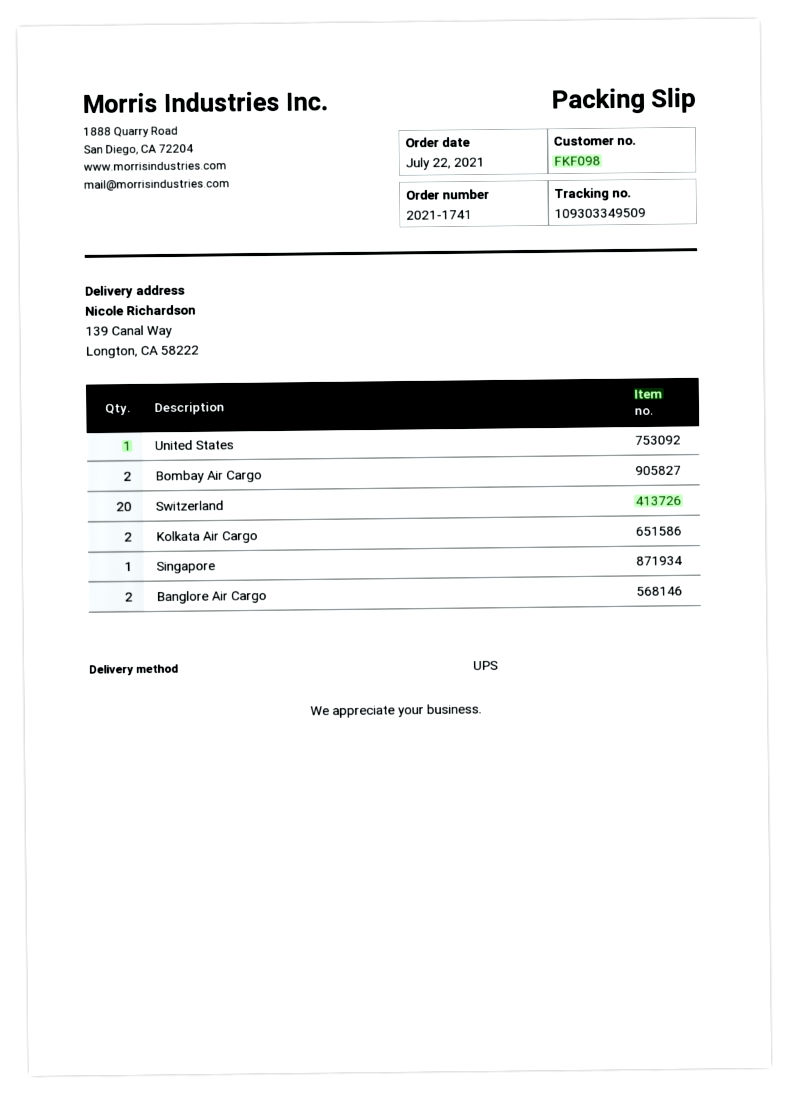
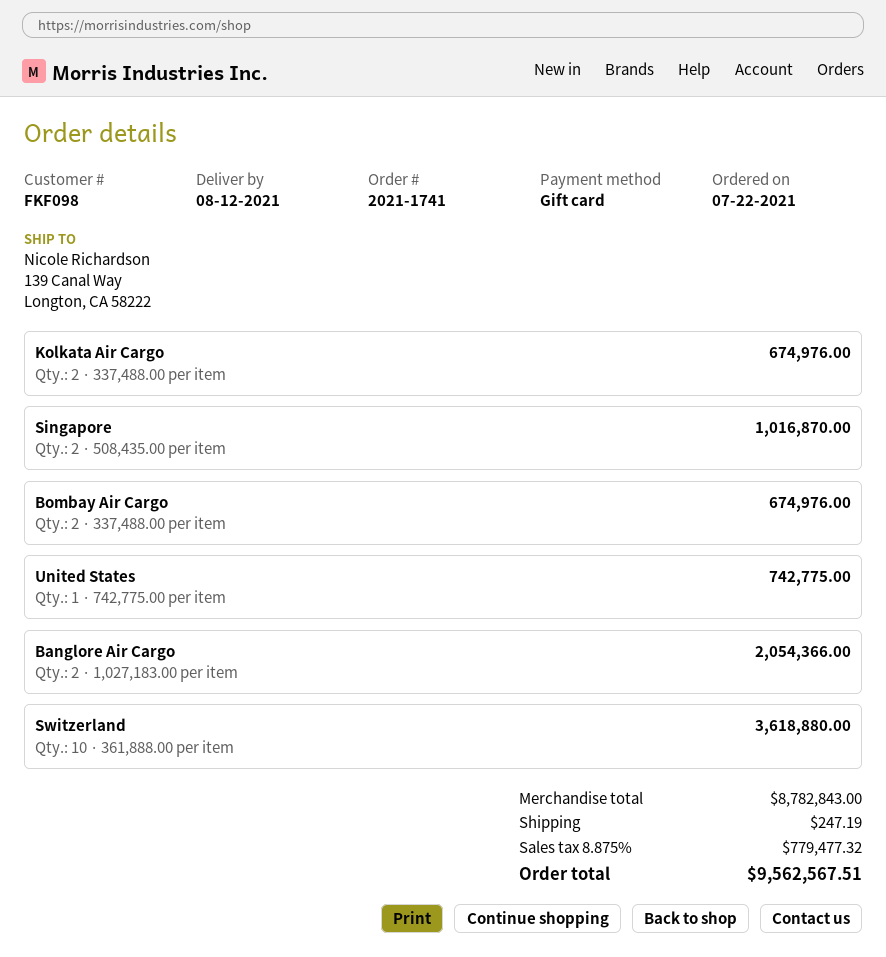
Switzerland: 20 -> 10
Singapore: 1 -> 2

